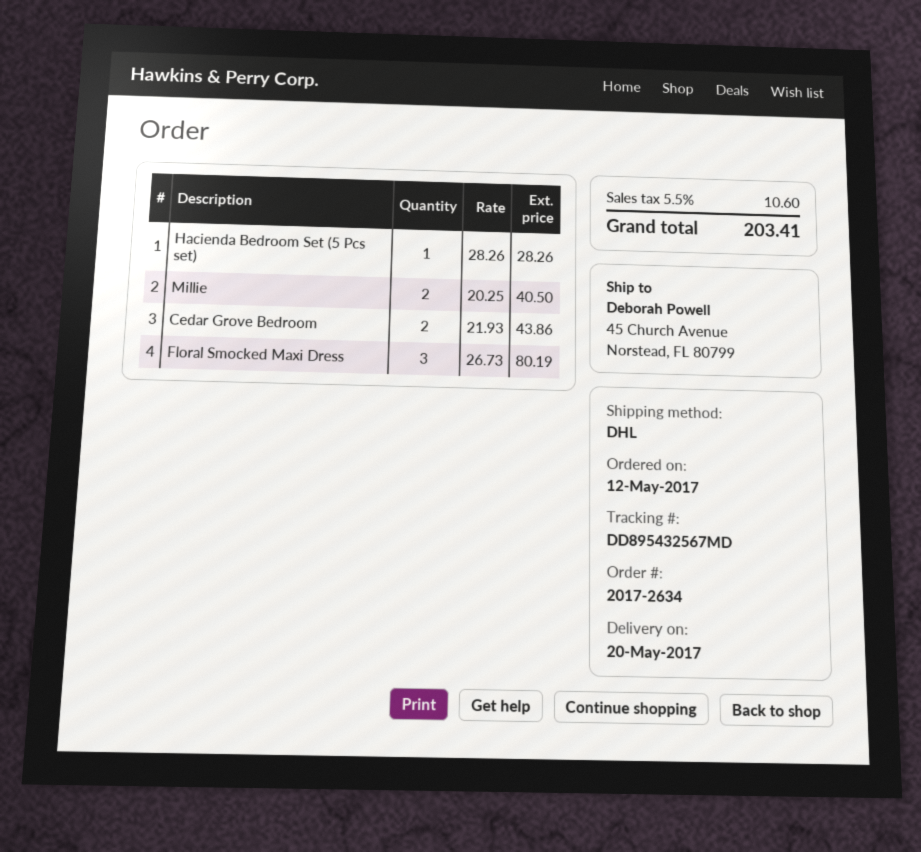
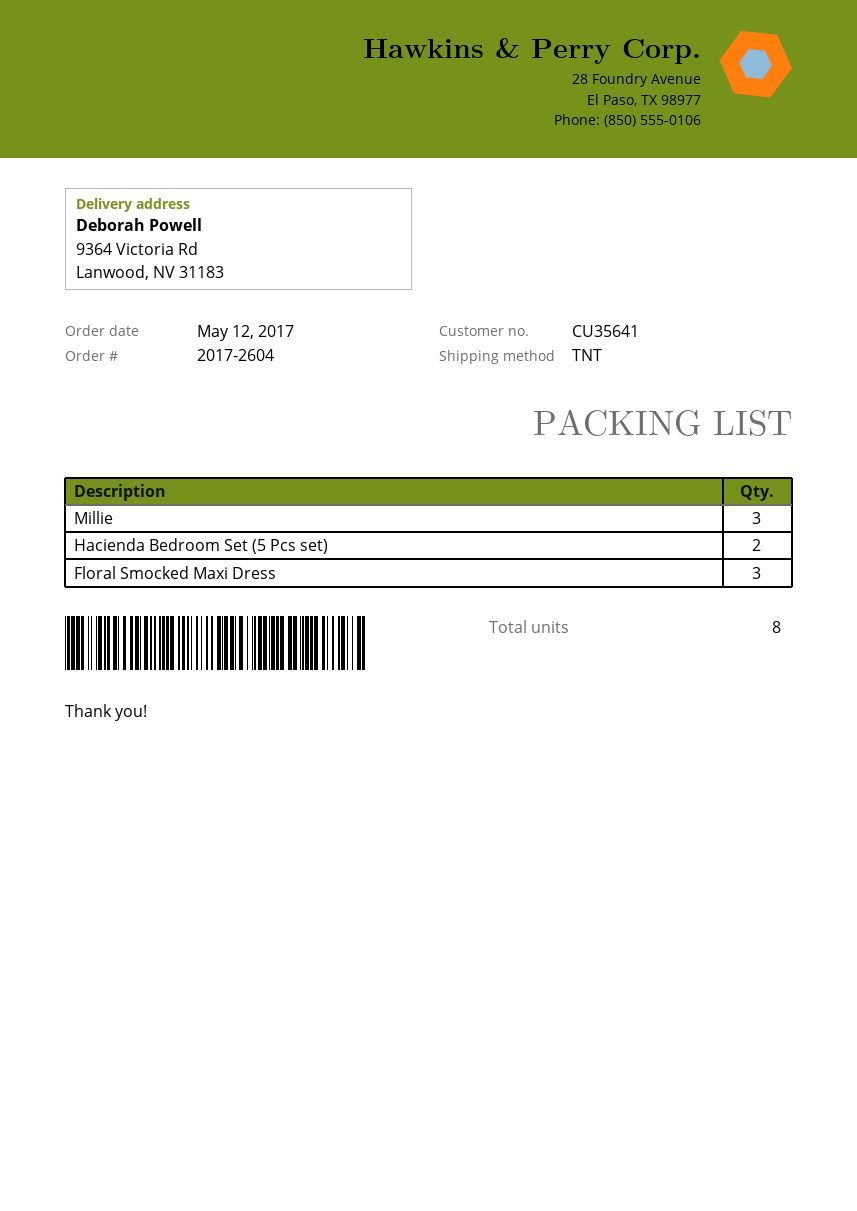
order number: 2017-2634 -> 2017-2604
shipping method: DHL -> TNT
ship to: 45 Church Avenue, Norstead, FL 80799 -> 9364 Victoria Rd, Lanwood, NV 31183
Hacienda Bedroom Set (5 Pcs set): 1 -> 2
Millie: 2 -> 3
Cedar Grove Bedroom: 2 -> none

